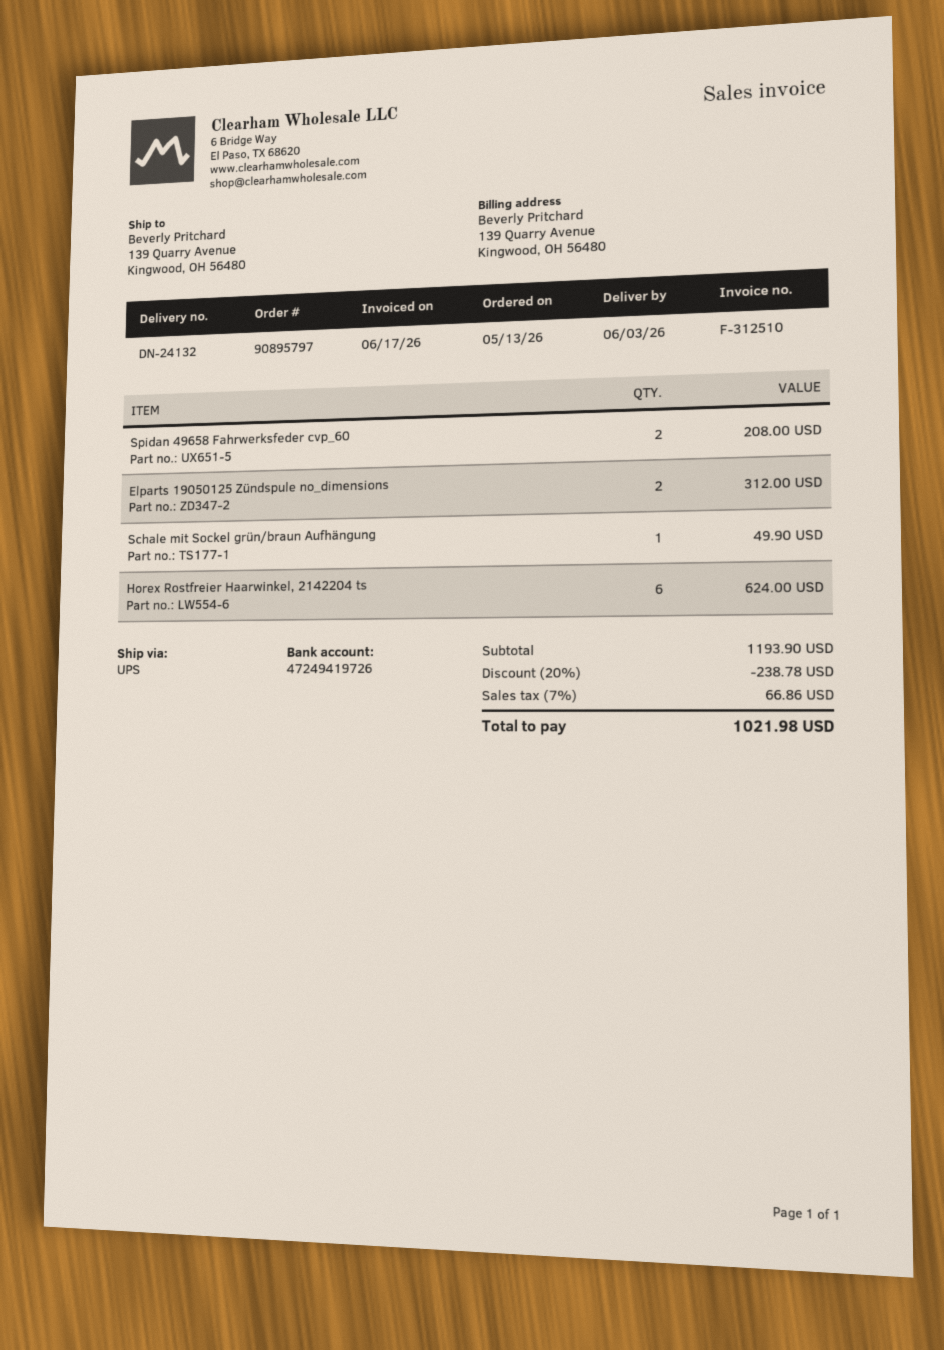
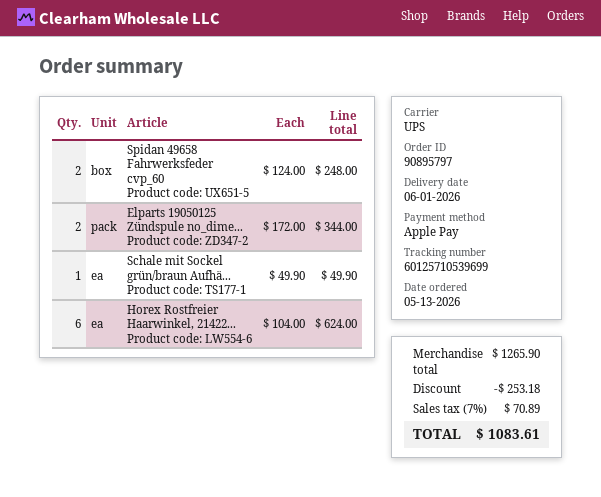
delivery date: 2026-06-03 -> 2026-06-01
Spidan 49658 Fahrwerksfeder cvp_60: 2 for 208.00 -> 2 for 248.00
Elparts 19050125 Zündspule no_dimensions: 2 for 312.00 -> 2 for 344.00
subtotal: 1193.90 -> 1265.90
discount: 238.78 -> 253.18
tax: 7% = 66.86 -> 7% = 70.89
total: 1021.98 -> 1083.61

